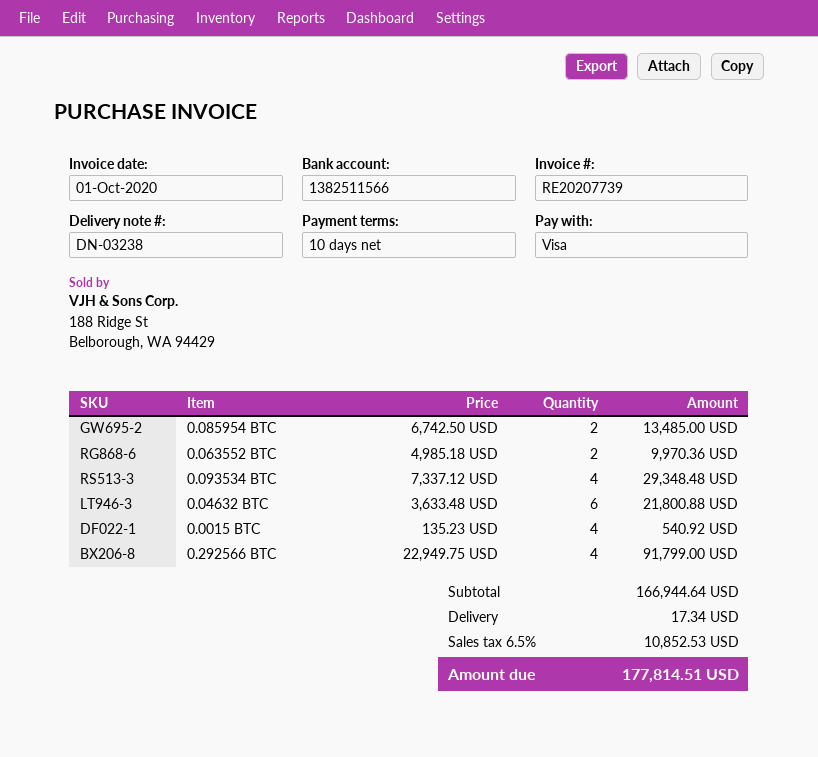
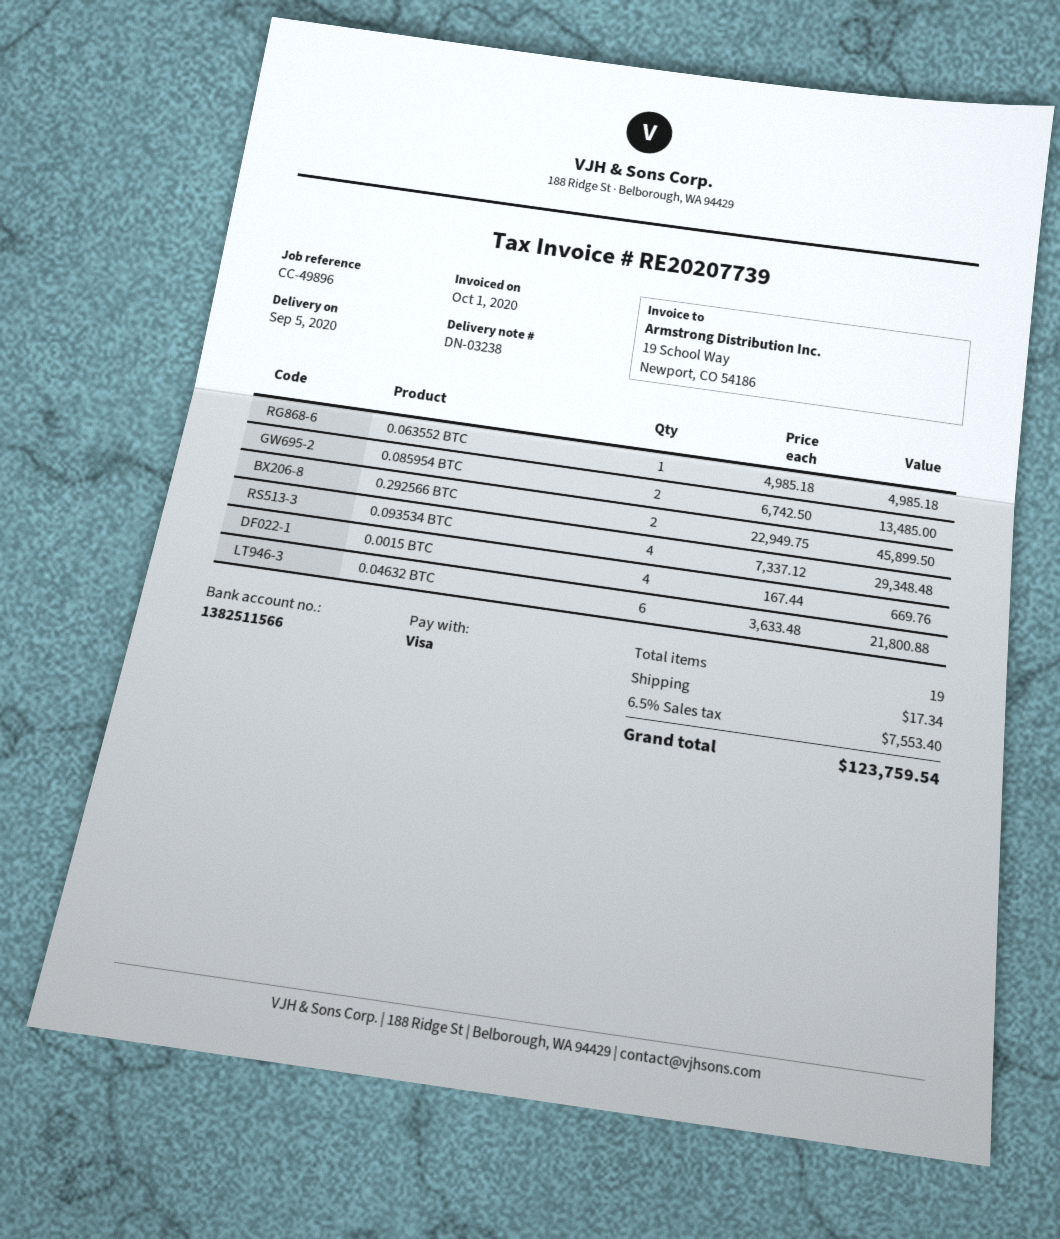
0.063552 BTC: 2 x 4985.18 = 9970.36 -> 1 x 4985.18 = 4985.18
0.0015 BTC: 4 x 135.23 = 540.92 -> 4 x 167.44 = 669.76
0.292566 BTC: 4 x 22949.75 = 91799.00 -> 2 x 22949.75 = 45899.50
tax: 6.5% = 10852.53 -> 6.5% = 7553.40
total: 177814.51 -> 123759.54

